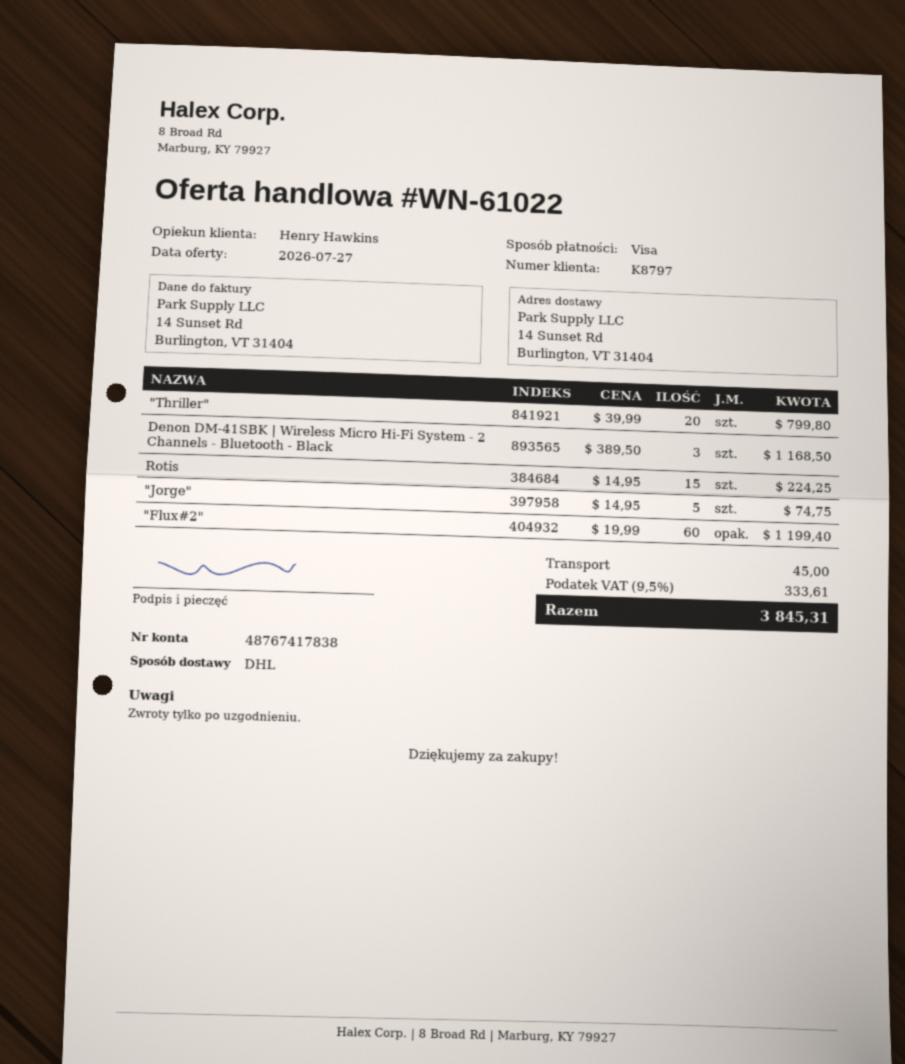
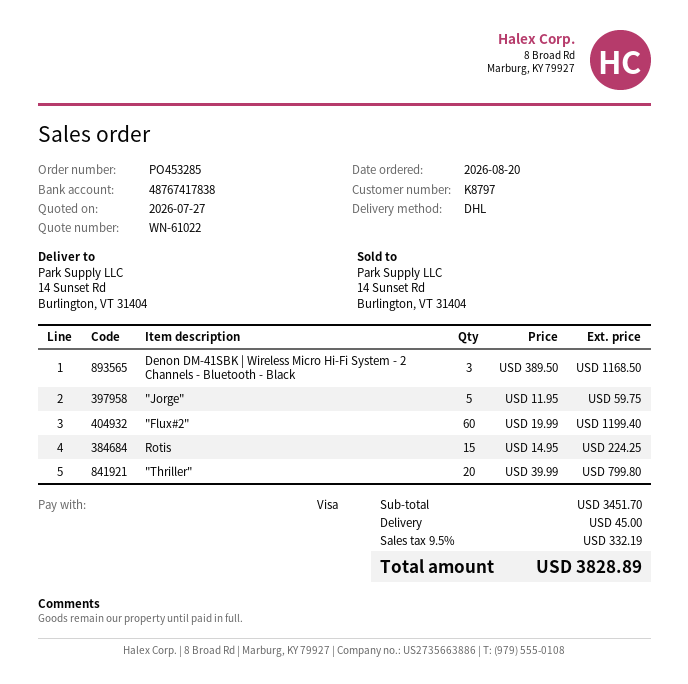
"Jorge": 5 x 14.95 = 74.75 -> 5 x 11.95 = 59.75
tax: 9.5% = 333.61 -> 9.5% = 332.19
total: 3845.31 -> 3828.89

